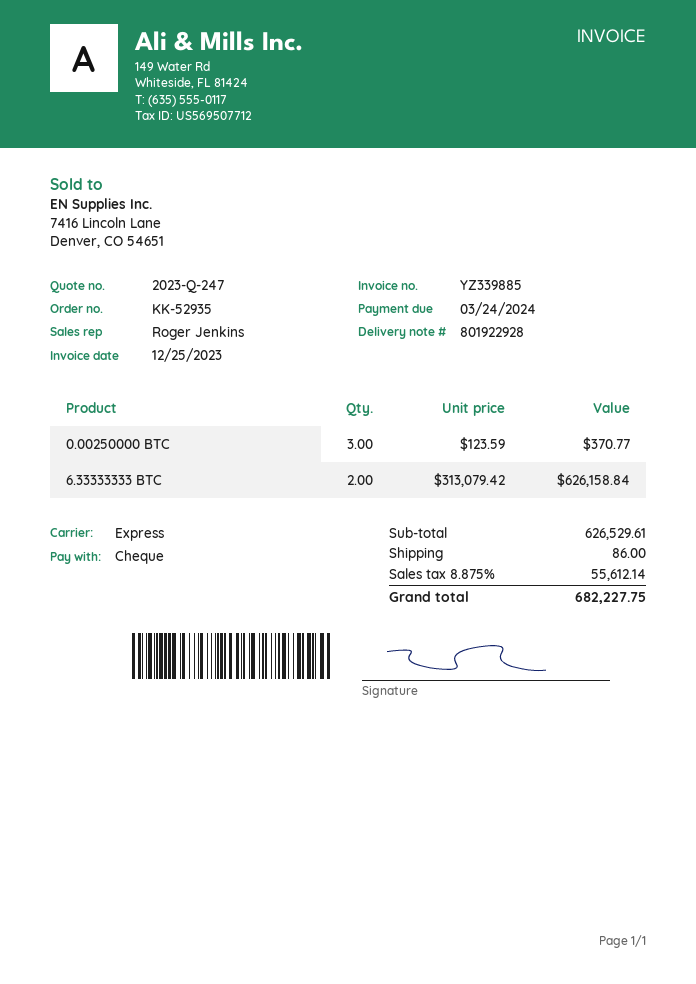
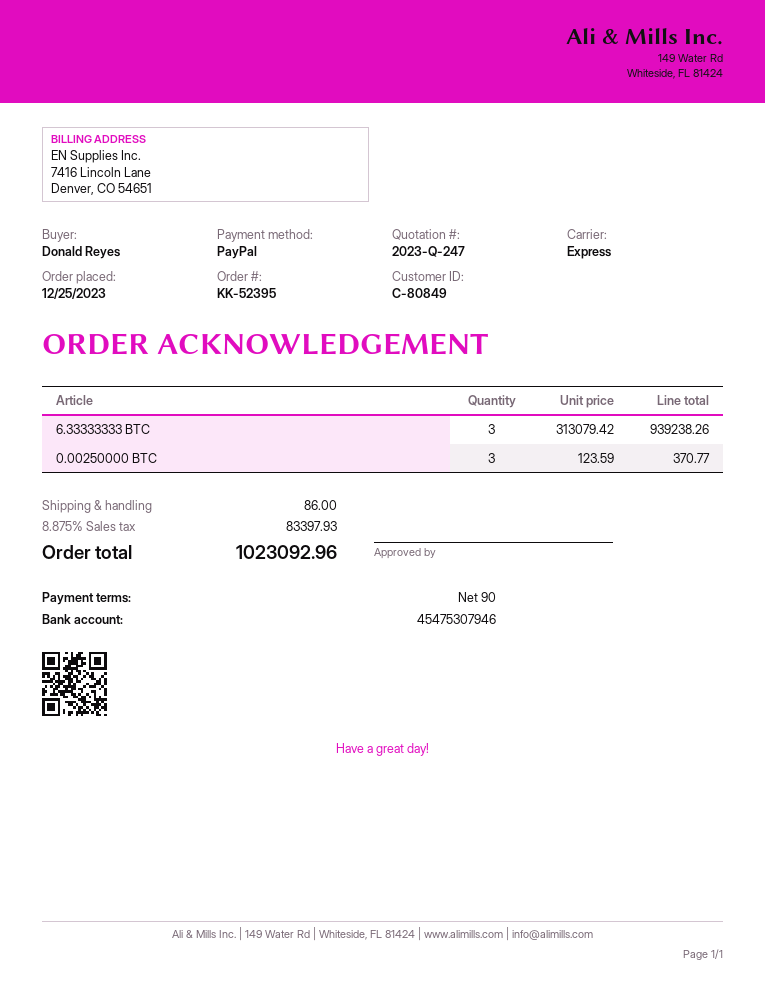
order number: KK-52935 -> KK-52395
payment method: cheque -> PayPal
6.33333333 BTC: 2 x 313079.42 = 626158.84 -> 3 x 313079.42 = 939238.26
tax: 8.875% = 55612.14 -> 8.875% = 83397.93
total: 682227.75 -> 1023092.96

